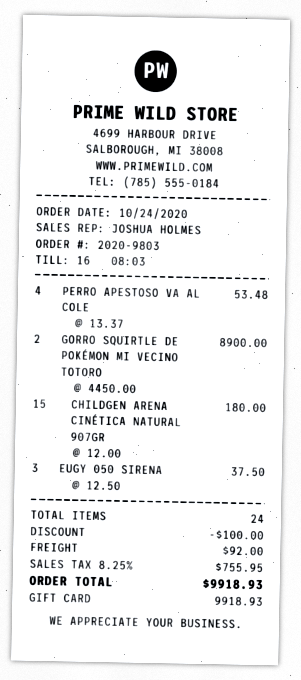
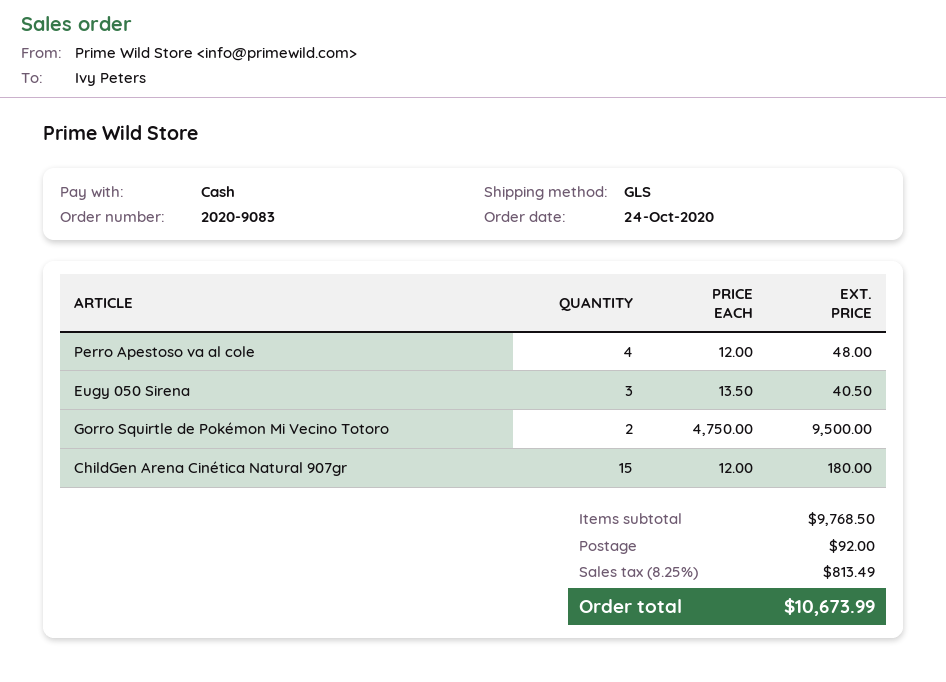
order number: 2020-9803 -> 2020-9083
payment method: gift card -> cash
PERRO APESTOSO VA AL COLE: 4 x 13.37 = 53.48 -> 4 x 12.00 = 48.00
GORRO SQUIRTLE DE POKÉMON MI VECINO TOTORO: 2 x 4450.00 = 8900.00 -> 2 x 4750.00 = 9500.00
EUGY 050 SIRENA: 3 x 12.50 = 37.50 -> 3 x 13.50 = 40.50
discount: 100.00 -> none
tax: 8.25% = 755.95 -> 8.25% = 813.49
total: 9918.93 -> 10673.99

